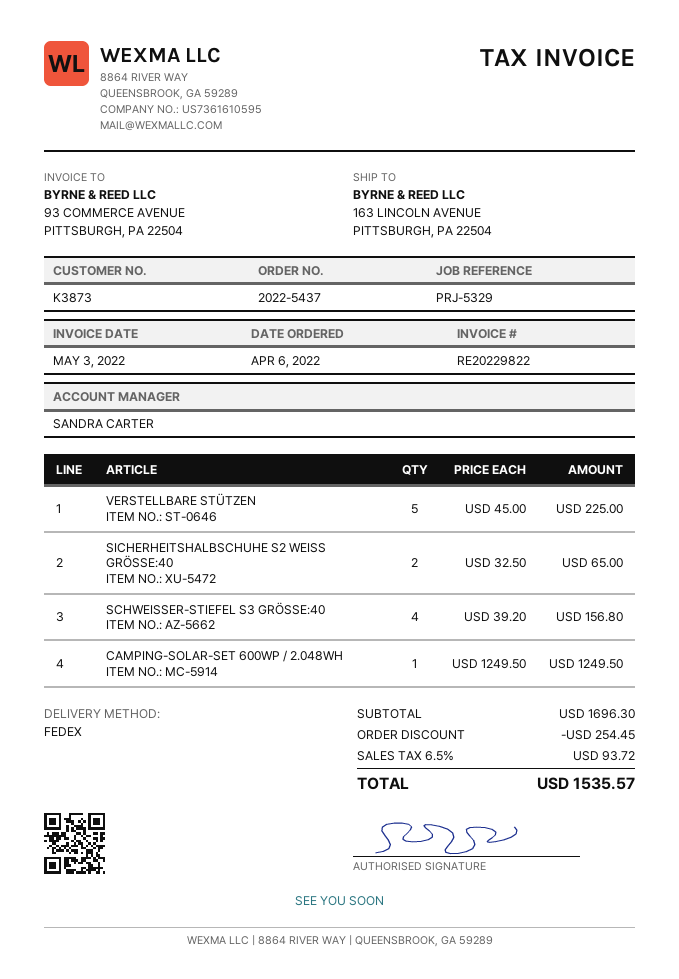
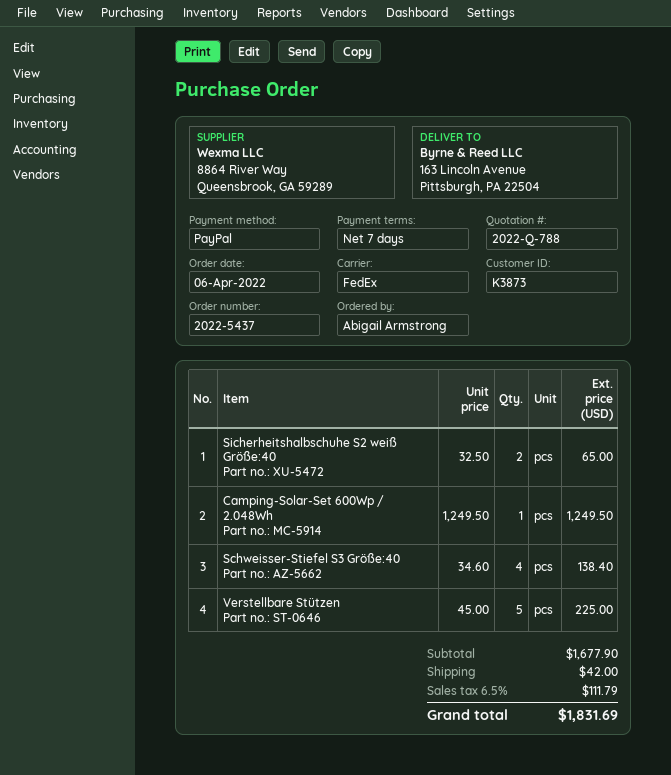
SCHWEISSER-STIEFEL S3 GRÖSSE:40: 4 x 39.20 = 156.80 -> 4 x 34.60 = 138.40
subtotal: 1696.30 -> 1677.90
discount: 254.45 -> none
shipping: none -> 42.00
tax: 6.5% = 93.72 -> 6.5% = 111.79
total: 1535.57 -> 1831.69

